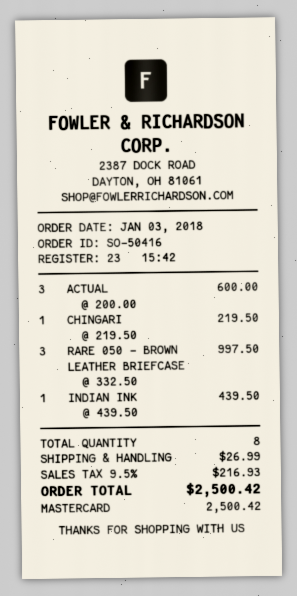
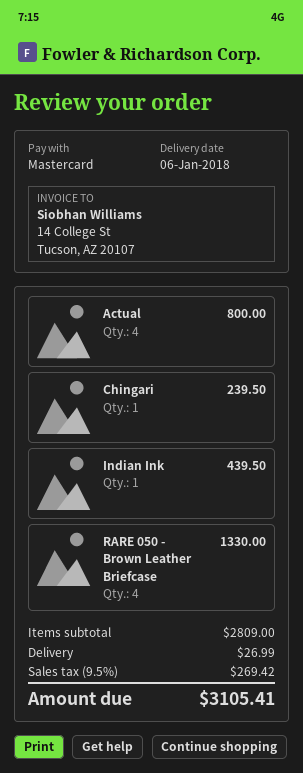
ACTUAL: 3 for 600.00 -> 4 for 800.00
CHINGARI: 1 for 219.50 -> 1 for 239.50
RARE 050 - BROWN LEATHER BRIEFCASE: 3 for 997.50 -> 4 for 1330.00
tax: 9.5% = 216.93 -> 9.5% = 269.42
total: 2500.42 -> 3105.41

